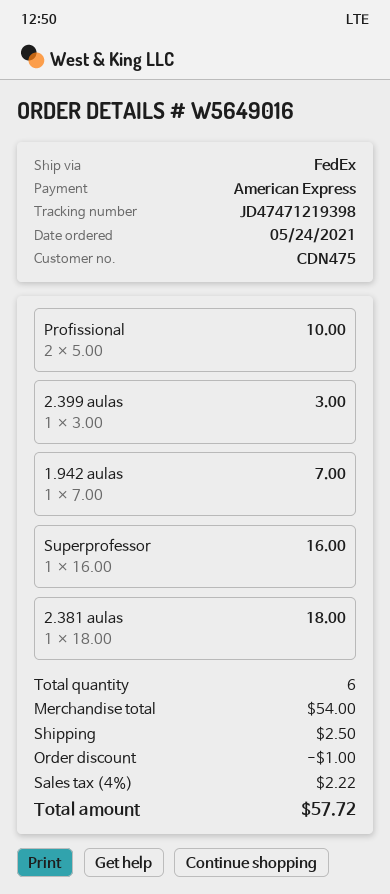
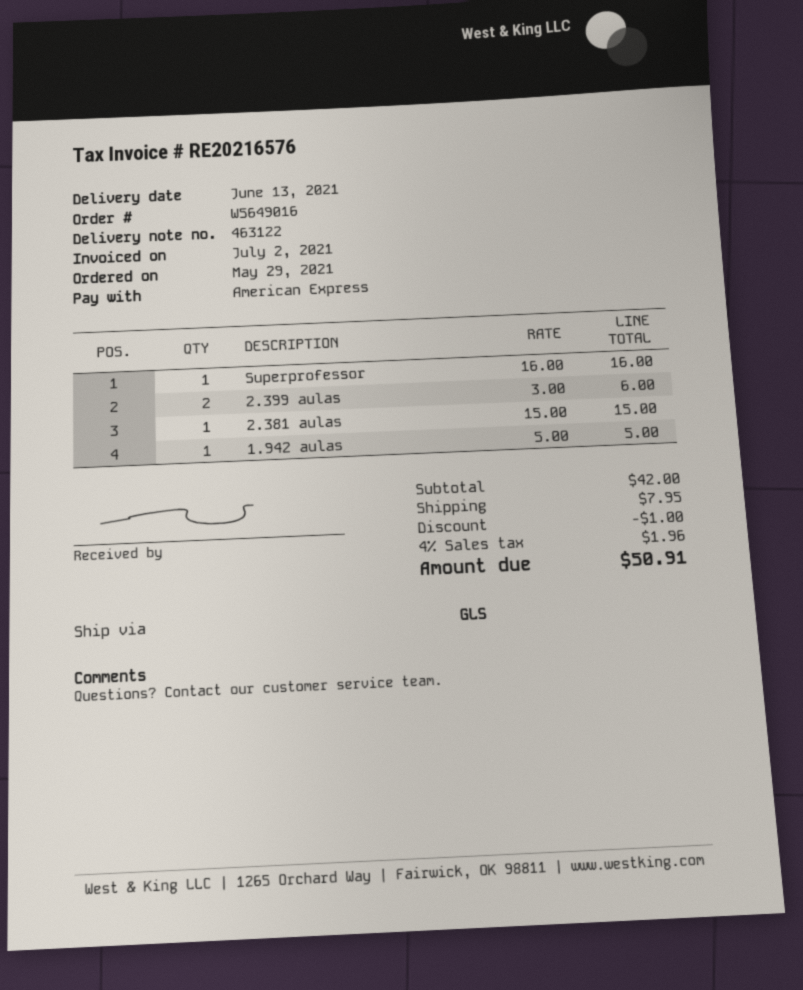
order date: 2021-05-24 -> 2021-05-29
shipping method: FedEx -> GLS
Profissional: 2 x 5.00 = 10.00 -> none
2.399 aulas: 1 x 3.00 = 3.00 -> 2 x 3.00 = 6.00
1.942 aulas: 1 x 7.00 = 7.00 -> 1 x 5.00 = 5.00
2.381 aulas: 1 x 18.00 = 18.00 -> 1 x 15.00 = 15.00
subtotal: 54.00 -> 42.00
shipping: 2.50 -> 7.95
tax: 4% = 2.22 -> 4% = 1.96
total: 57.72 -> 50.91

